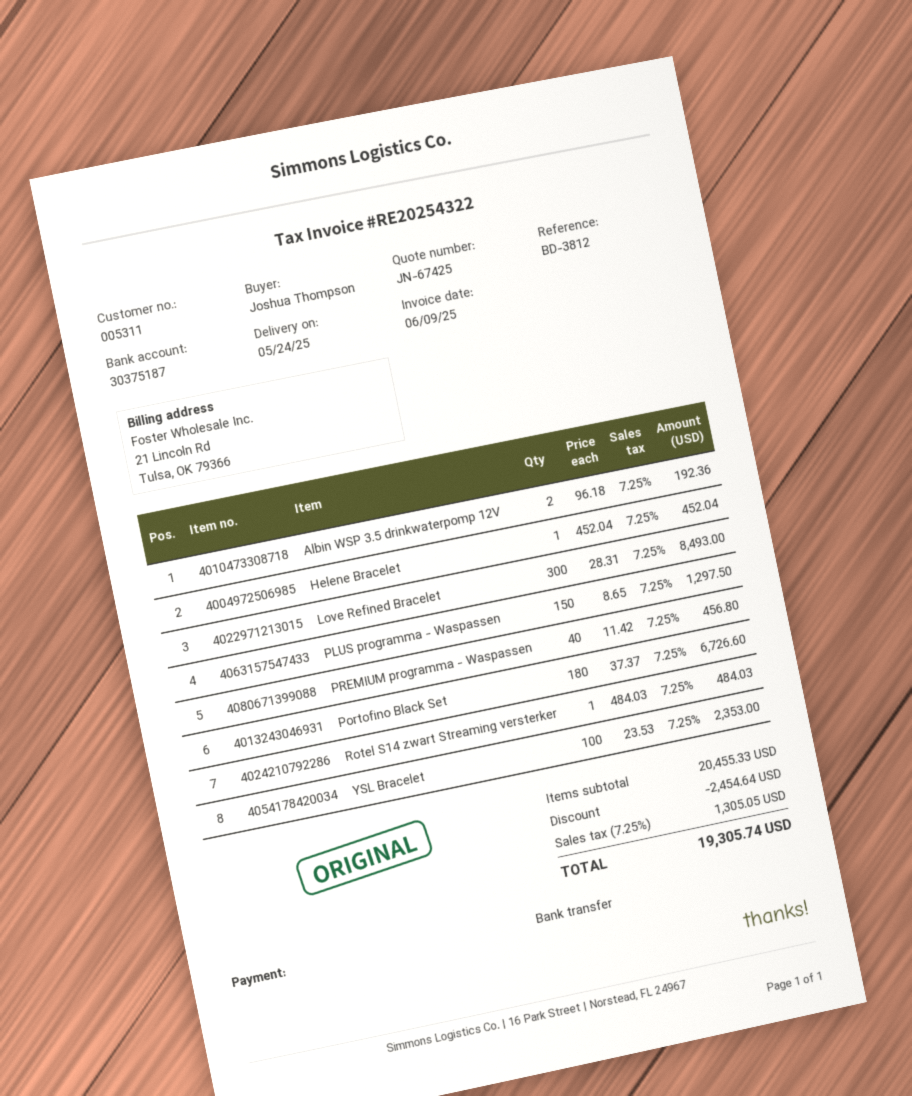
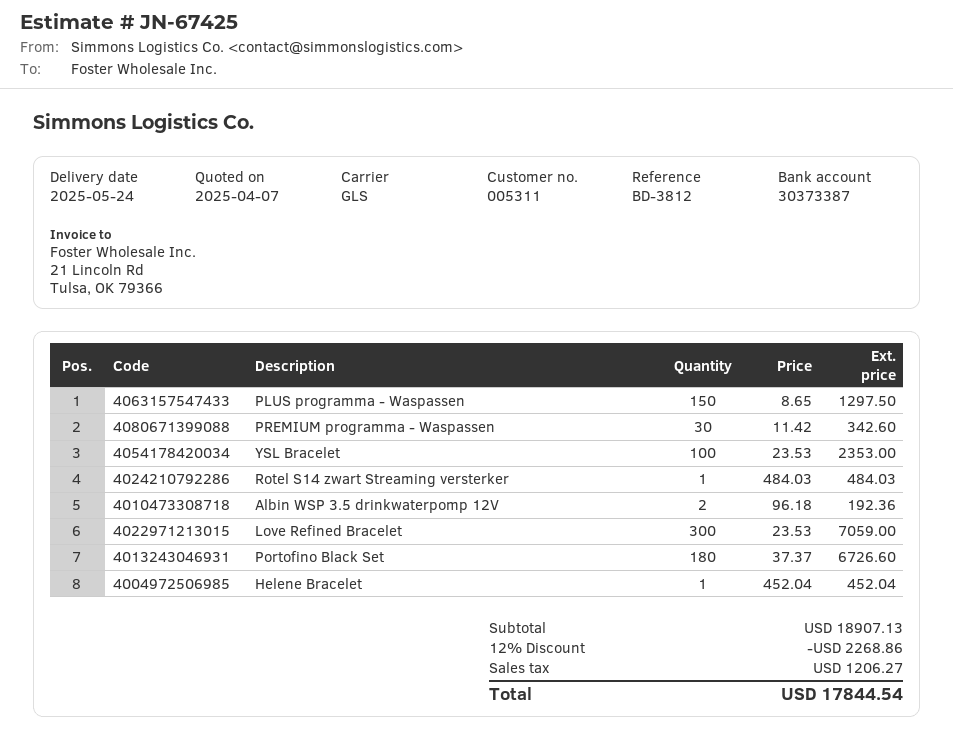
bank account: 30375187 -> 30373387
Love Refined Bracelet: 300 x 28.31 = 8493.00 -> 300 x 23.53 = 7059.00
PREMIUM programma - Waspassen: 40 x 11.42 = 456.80 -> 30 x 11.42 = 342.60
subtotal: 20455.33 -> 18907.13
discount: 2454.64 -> 2268.86
tax: 1305.05 -> 1206.27
total: 19305.74 -> 17844.54

